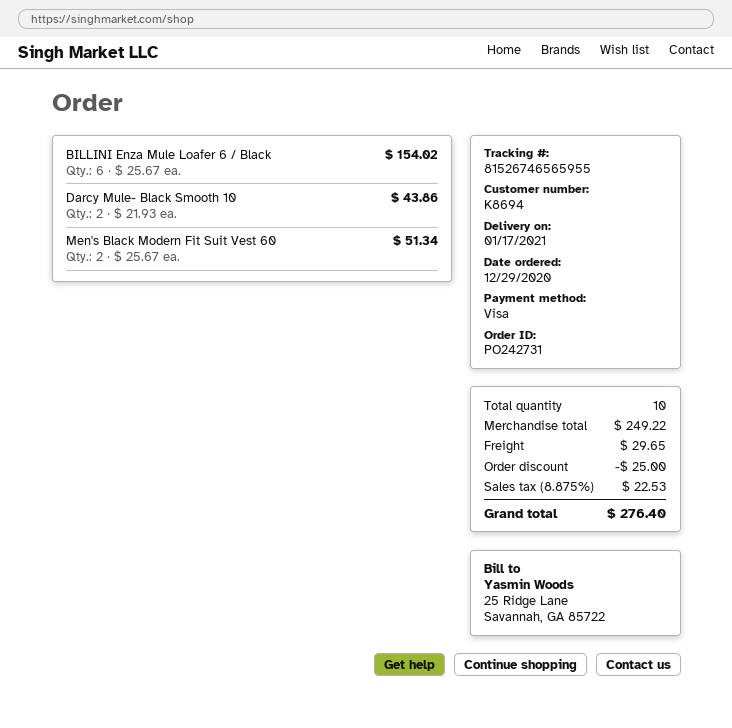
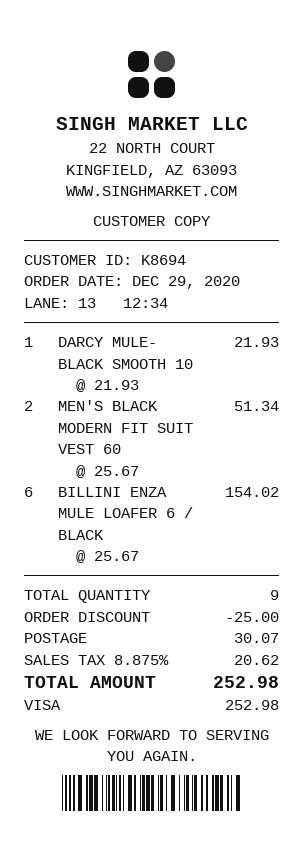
Darcy Mule- Black Smooth 10: 2 x 21.93 = 43.86 -> 1 x 21.93 = 21.93
total quantity: 10 -> 9
shipping: 29.65 -> 30.07
tax: 8.875% = 22.53 -> 8.875% = 20.62
total: 276.40 -> 252.98

